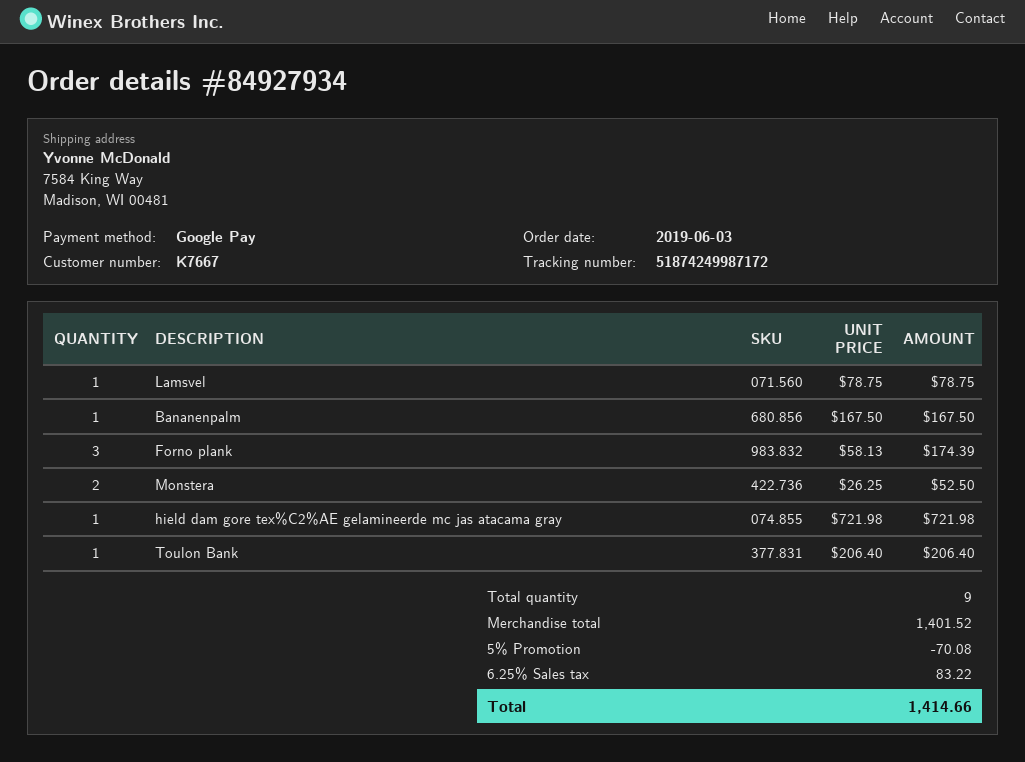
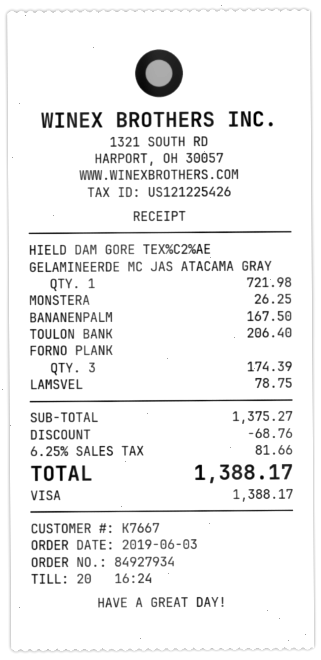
payment method: Google Pay -> Visa
Monstera: 2 for 52.50 -> 1 for 26.25
subtotal: 1401.52 -> 1375.27
discount: 70.08 -> 68.76
tax: 6.25% = 83.22 -> 6.25% = 81.66
total: 1414.66 -> 1388.17

